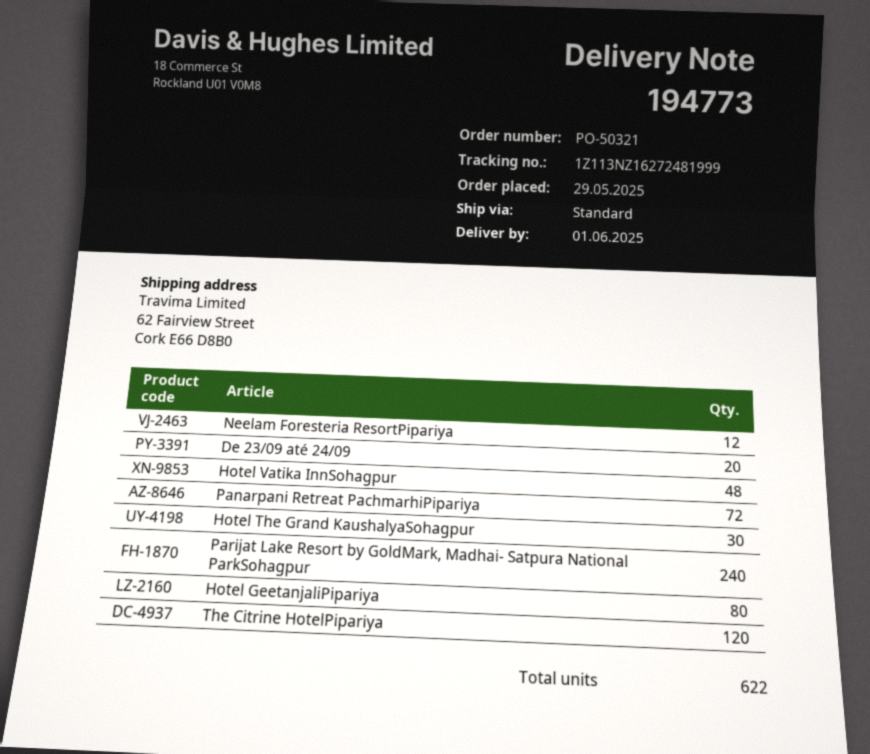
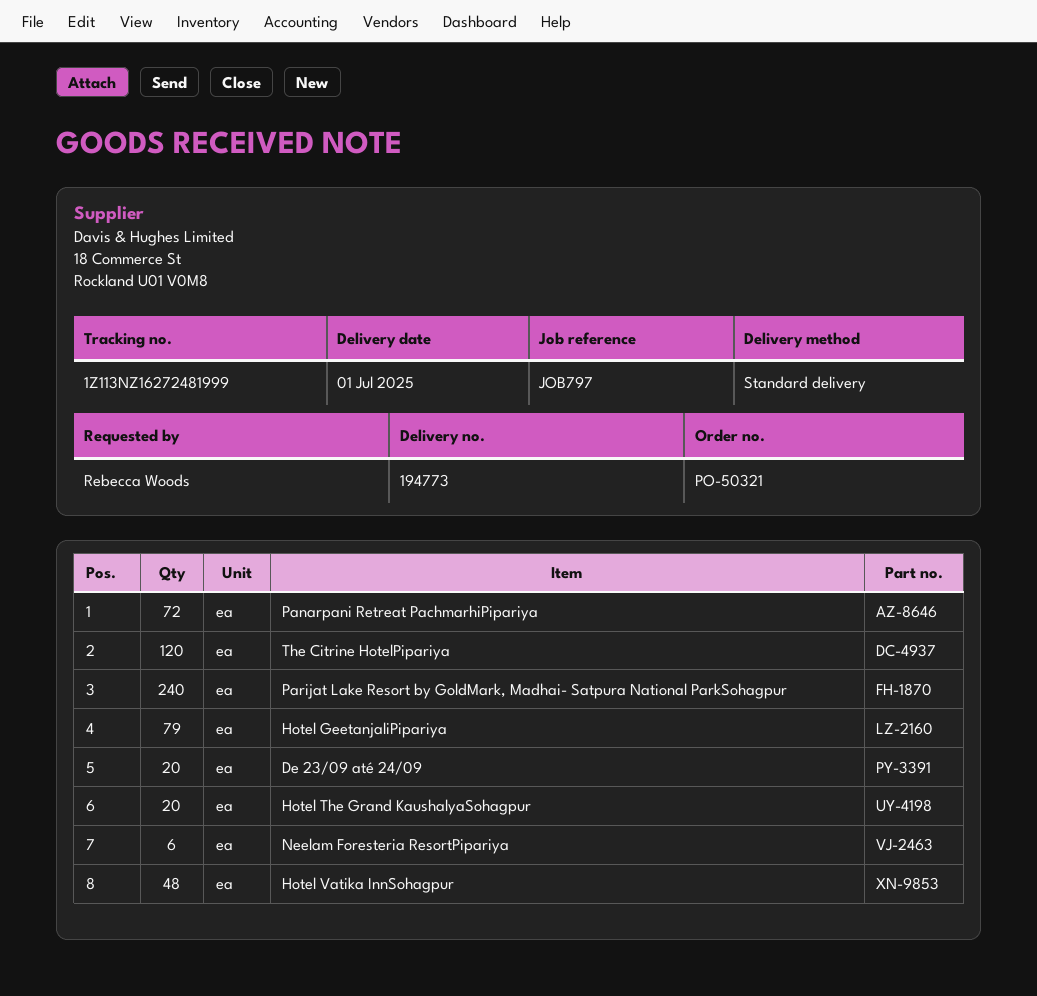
delivery date: 2025-06-01 -> 2025-07-01
Neelam Foresteria ResortPipariya: 12 -> 6
Hotel The Grand KaushalyaSohagpur: 30 -> 20
Hotel GeetanjaliPipariya: 80 -> 79

